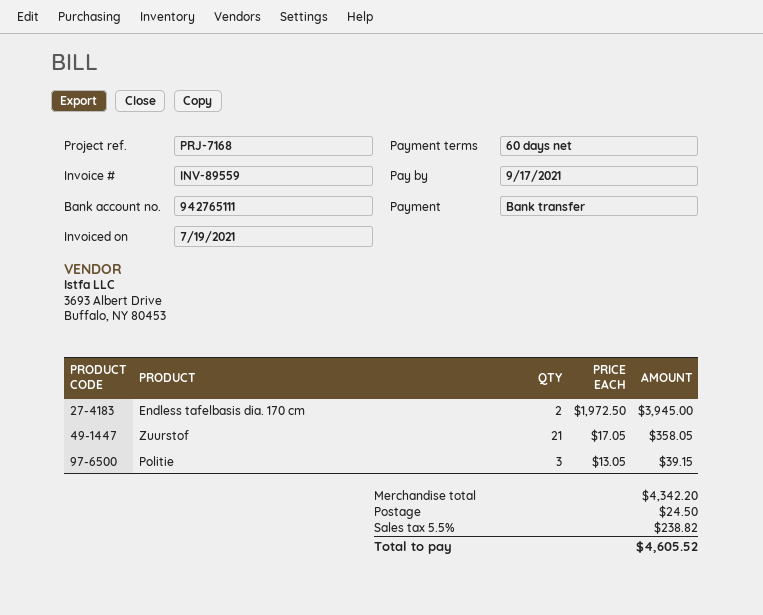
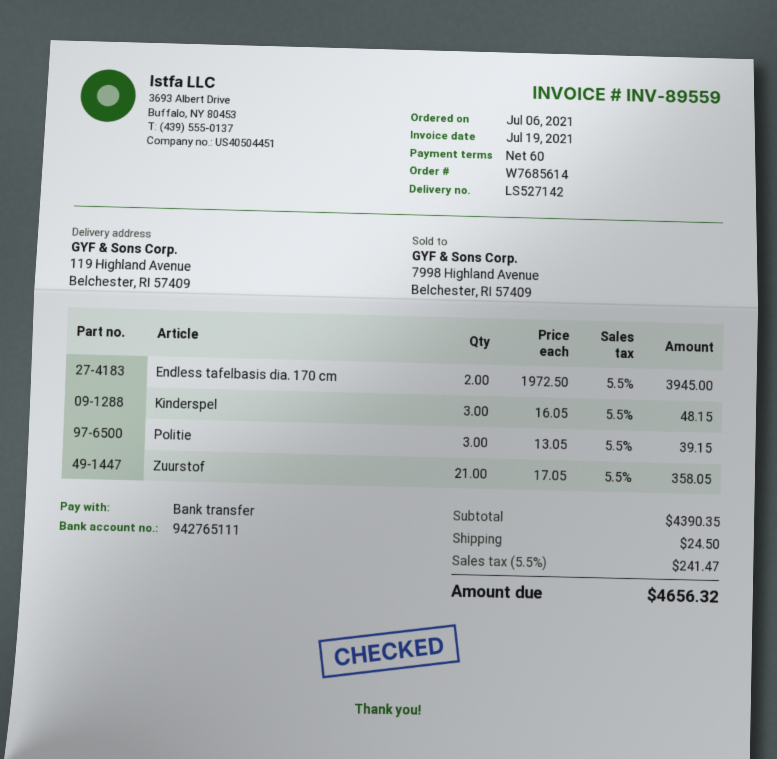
Kinderspel: none -> 3 x 16.05 = 48.15
subtotal: 4342.20 -> 4390.35
tax: 5.5% = 238.82 -> 5.5% = 241.47
total: 4605.52 -> 4656.32

